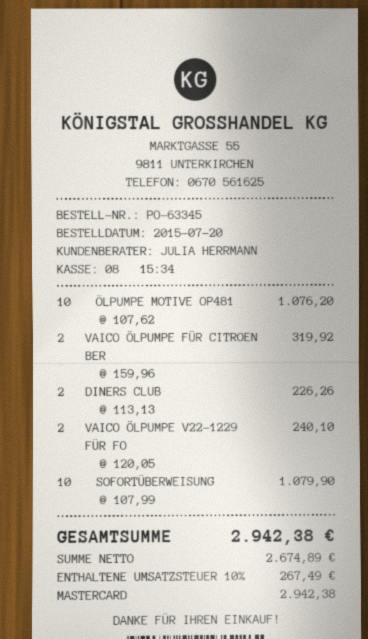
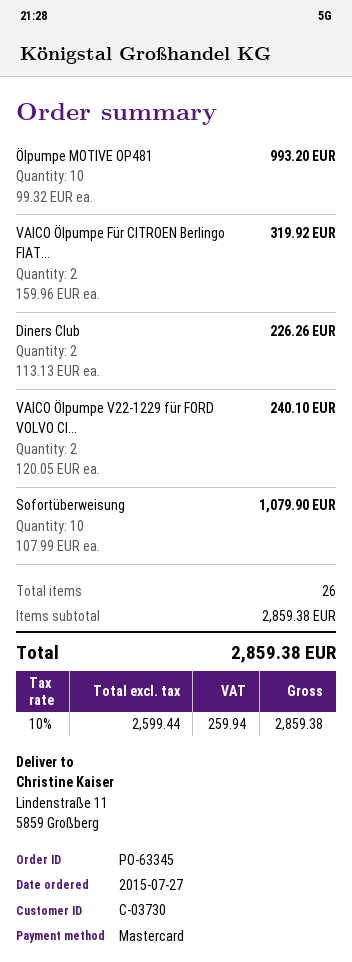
order date: 2015-07-20 -> 2015-07-27
ÖLPUMPE MOTIVE OP481: 10 x 107.62 = 1076.20 -> 10 x 99.32 = 993.20
net: 2674.89 -> 2599.44
tax: 10% = 267.49 -> 10% = 259.94
total: 2942.38 -> 2859.38

